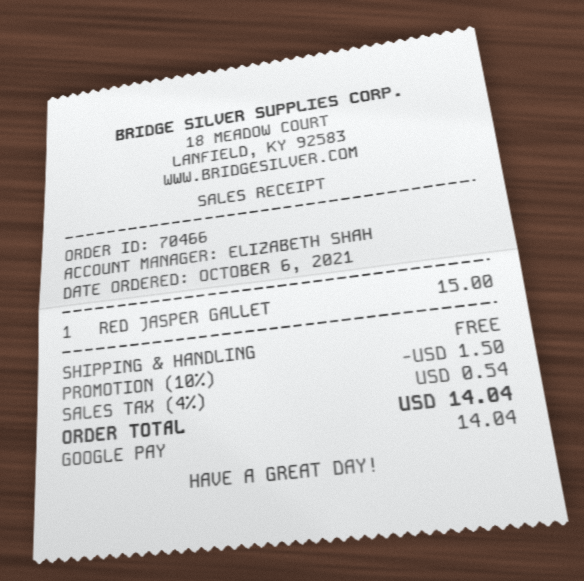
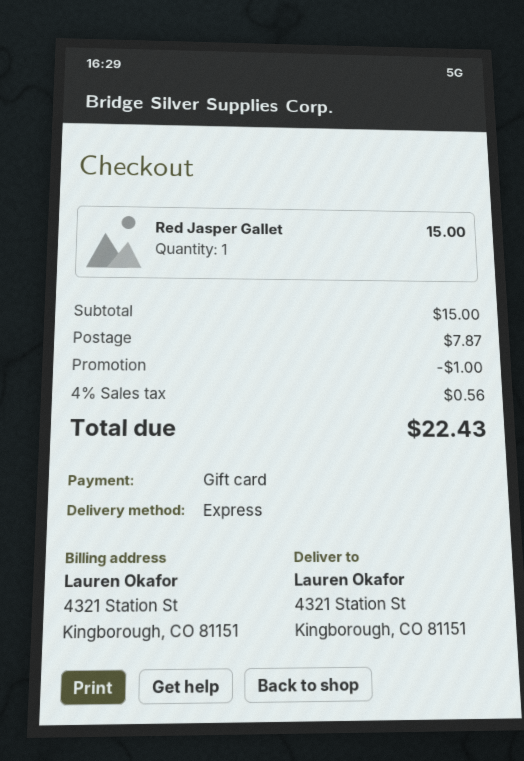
payment method: Google Pay -> gift card
discount: 1.50 -> 1.00
shipping: 0.00 -> 7.87
tax: 4% = 0.54 -> 4% = 0.56
total: 14.04 -> 22.43

